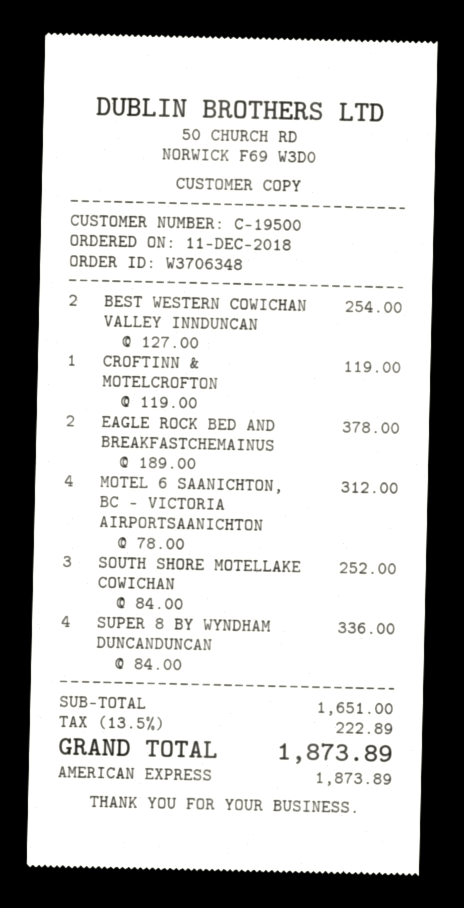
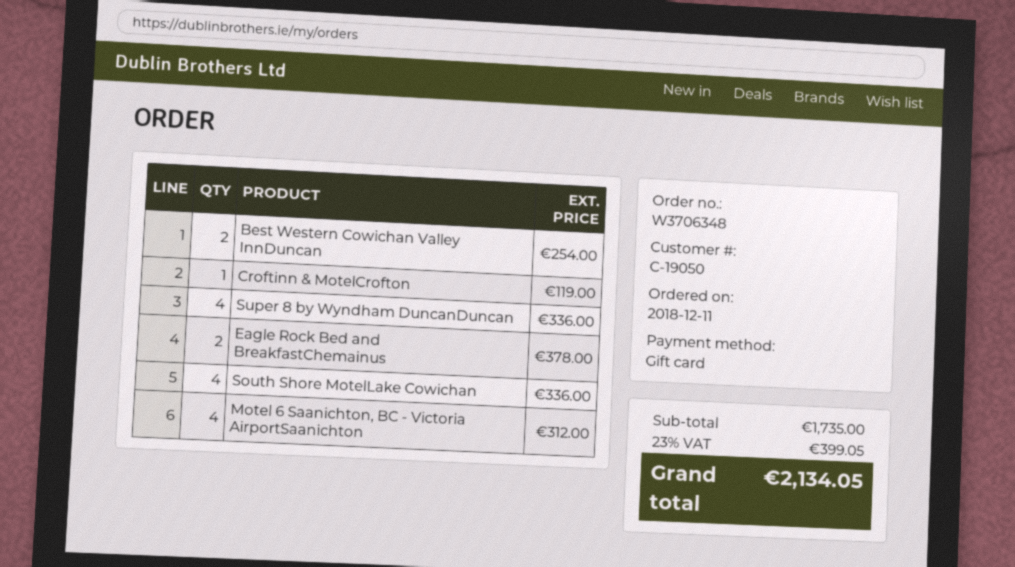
customer number: C-19500 -> C-19050
payment method: American Express -> gift card
SOUTH SHORE MOTELLAKE COWICHAN: 3 for 252.00 -> 4 for 336.00
subtotal: 1651.00 -> 1735.00
tax: 13.5% = 222.89 -> 23% = 399.05
total: 1873.89 -> 2134.05

